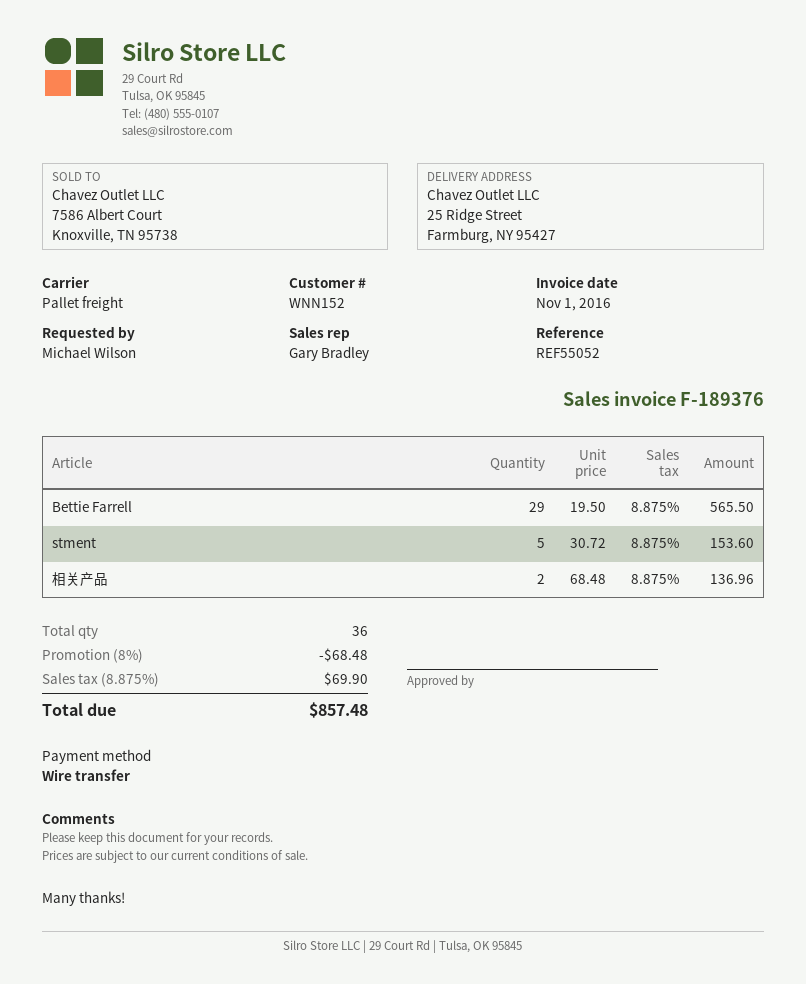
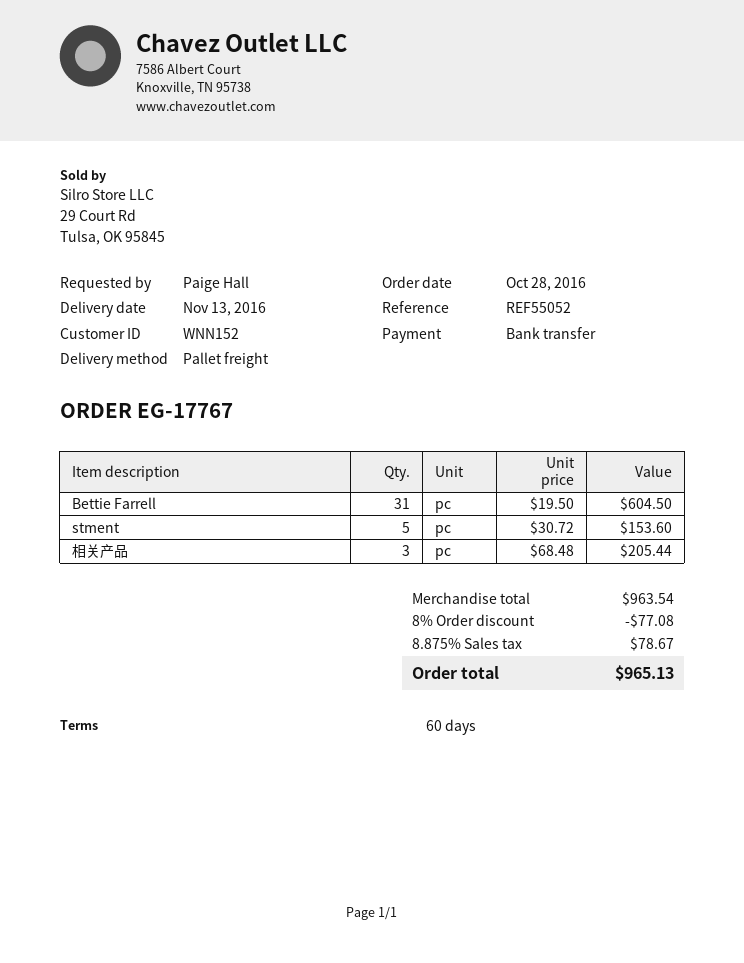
ordered by: Michael Wilson -> Paige Hall
Bettie Farrell: 29 x 19.50 = 565.50 -> 31 x 19.50 = 604.50
相关产品: 2 x 68.48 = 136.96 -> 3 x 68.48 = 205.44
discount: 8% = 68.48 -> 8% = 77.08
tax: 8.875% = 69.90 -> 8.875% = 78.67
total: 857.48 -> 965.13

